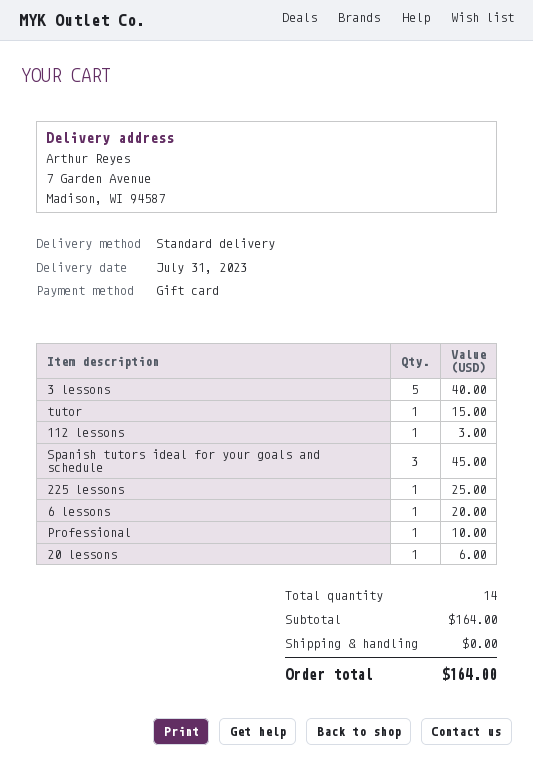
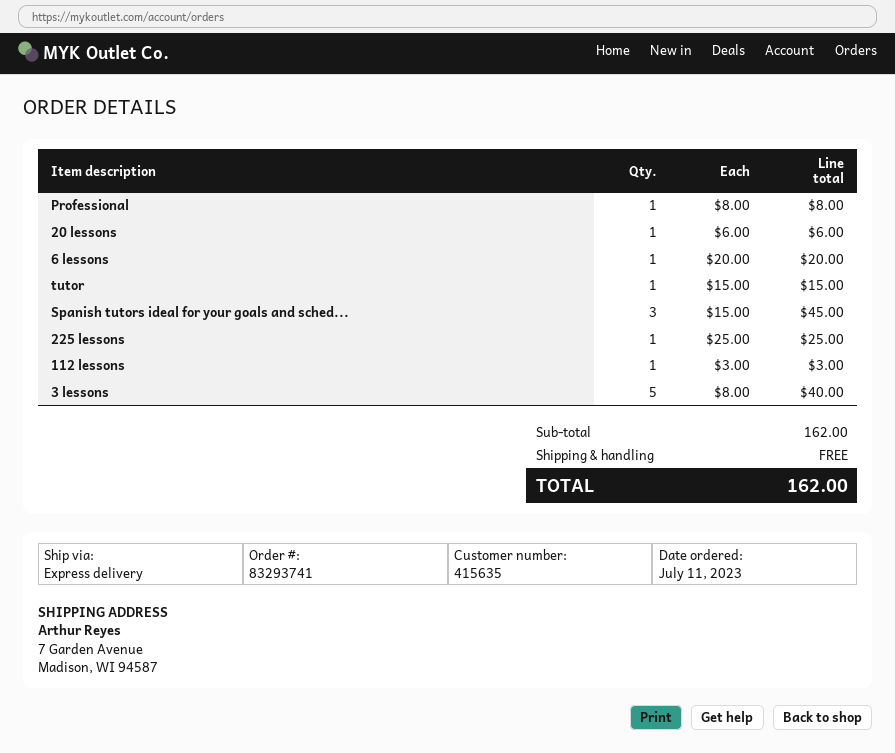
shipping method: standard -> express
Professional: 1 for 10.00 -> 1 for 8.00
subtotal: 164.00 -> 162.00
total: 164.00 -> 162.00

